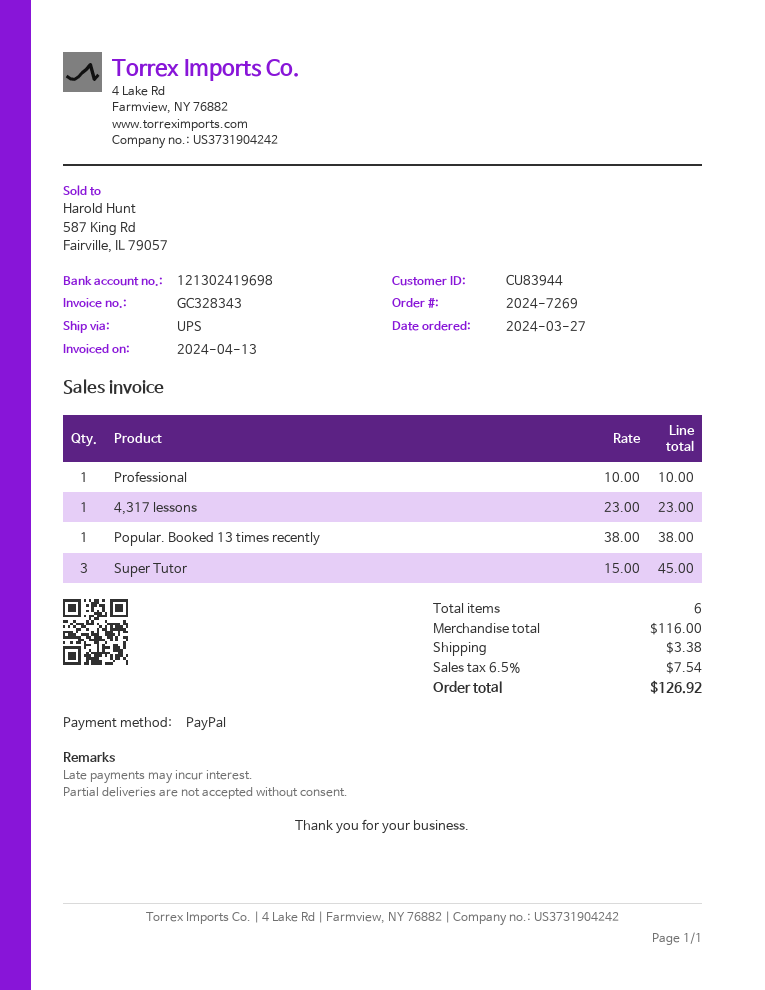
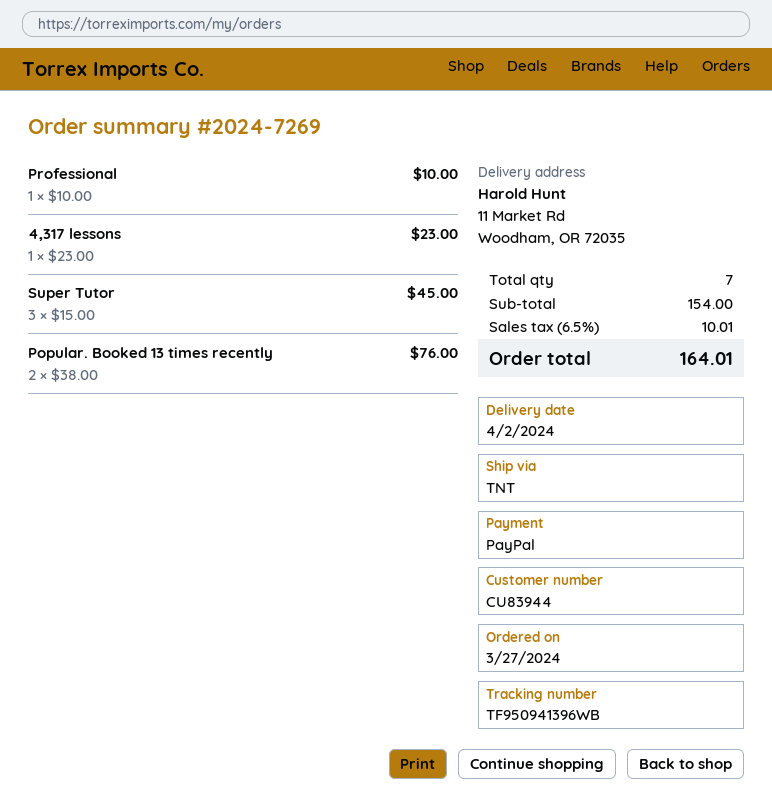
shipping method: UPS -> TNT
Popular. Booked 13 times recently: 1 x 38.00 = 38.00 -> 2 x 38.00 = 76.00
total quantity: 6 -> 7
subtotal: 116.00 -> 154.00
shipping: 3.38 -> none
tax: 6.5% = 7.54 -> 6.5% = 10.01
total: 126.92 -> 164.01

